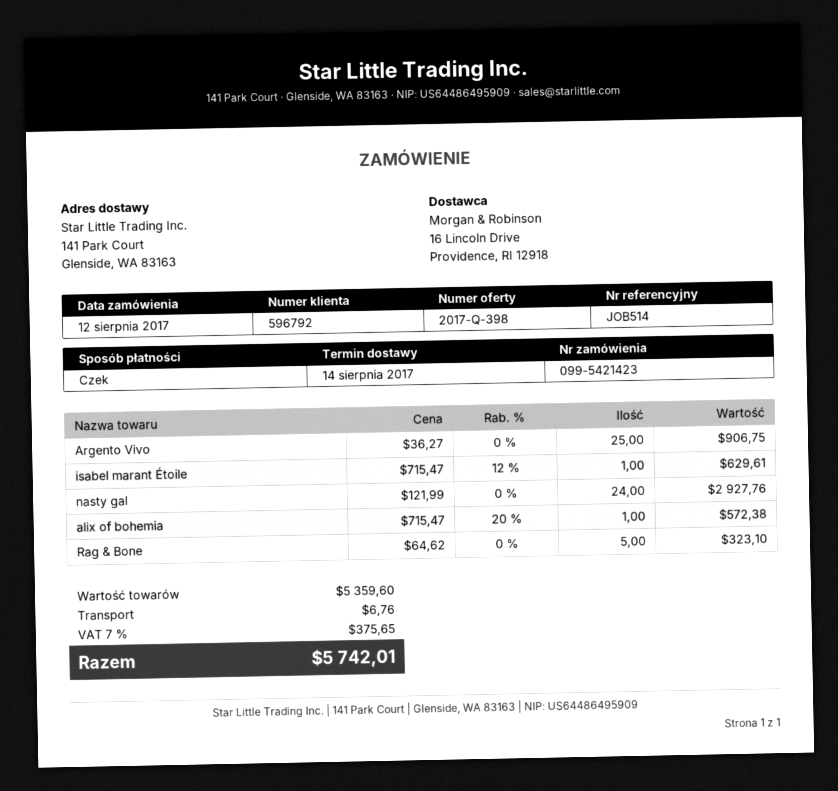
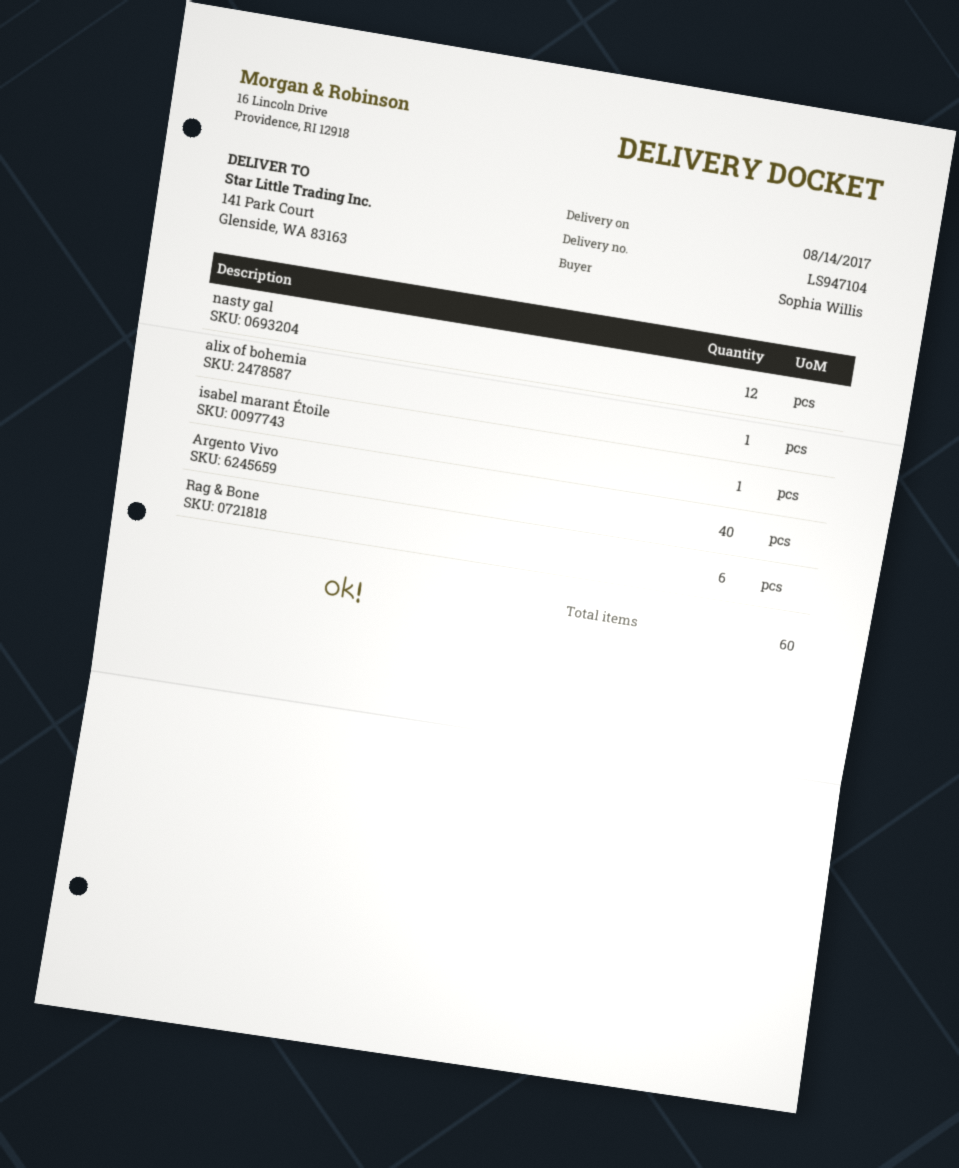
Argento Vivo: 25 -> 40
nasty gal: 24 -> 12
Rag & Bone: 5 -> 6

